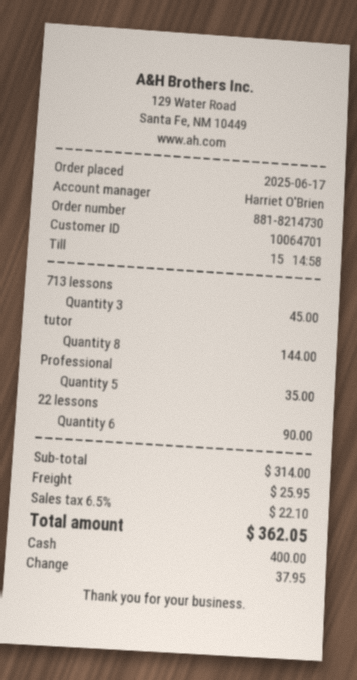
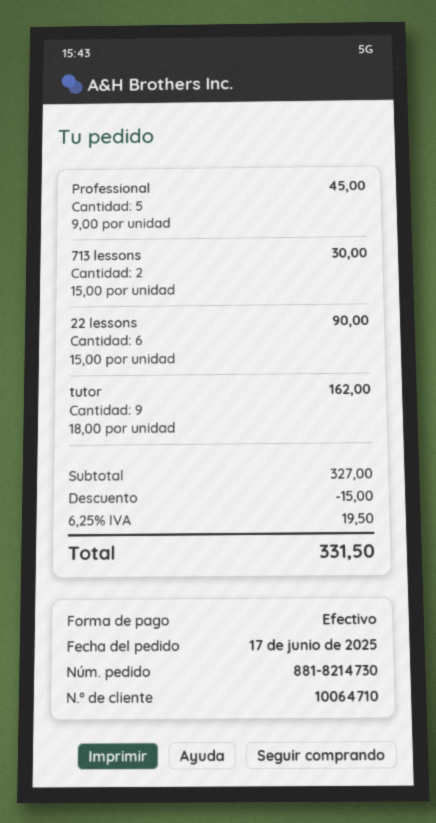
customer number: 10064701 -> 10064710
713 lessons: 3 for 45.00 -> 2 for 30.00
tutor: 8 for 144.00 -> 9 for 162.00
Professional: 5 for 35.00 -> 5 for 45.00
subtotal: 314.00 -> 327.00
discount: none -> 15.00
shipping: 25.95 -> none
tax: 6.5% = 22.10 -> 6.25% = 19.50
total: 362.05 -> 331.50

